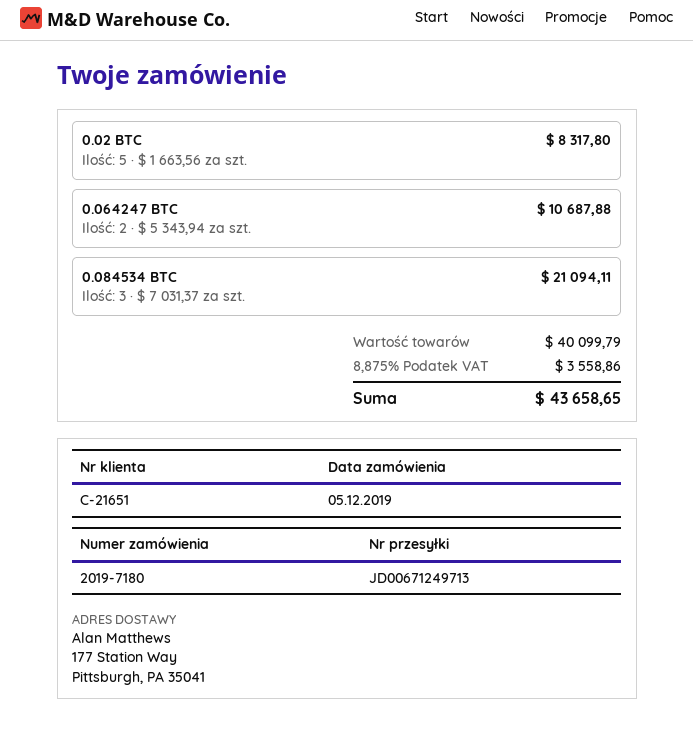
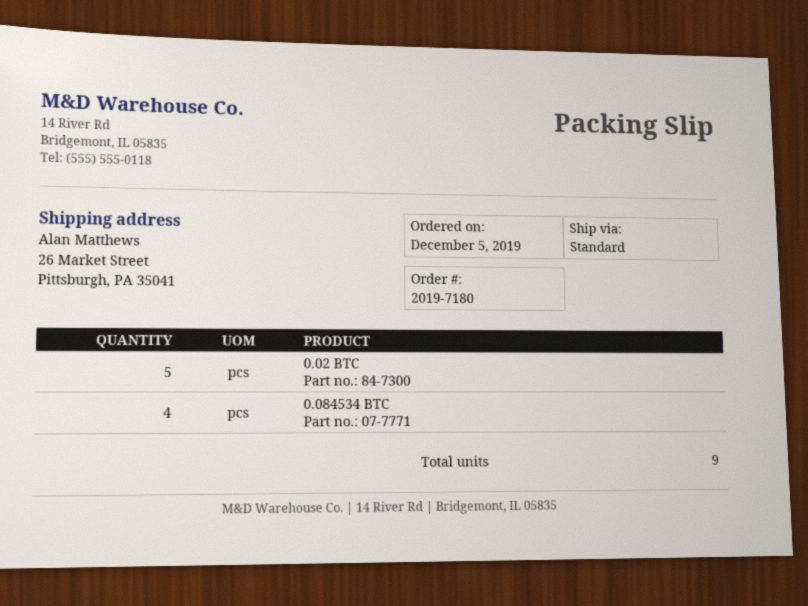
ship to: 177 Station Way, Pittsburgh, PA 35041 -> 26 Market Street, Pittsburgh, PA 35041
0.064247 BTC: 2 -> none
0.084534 BTC: 3 -> 4

